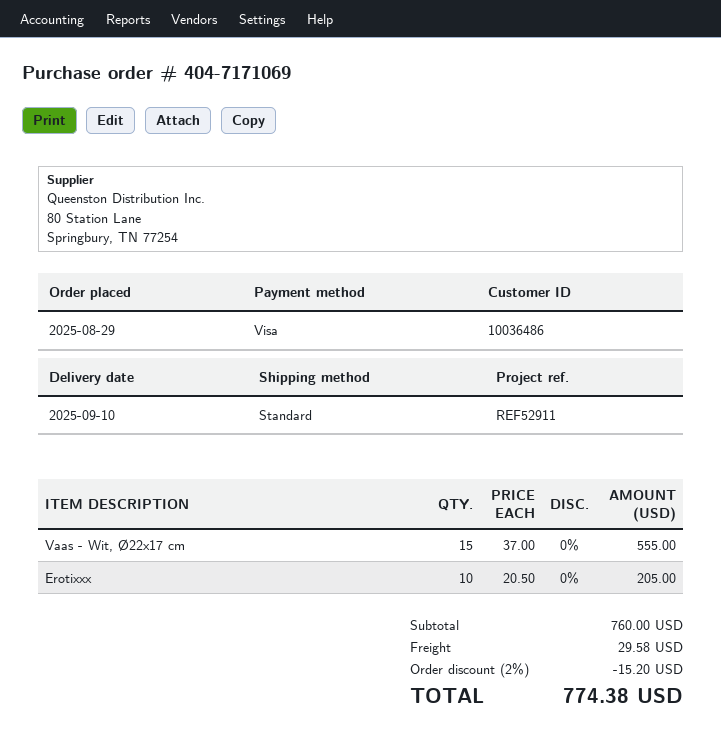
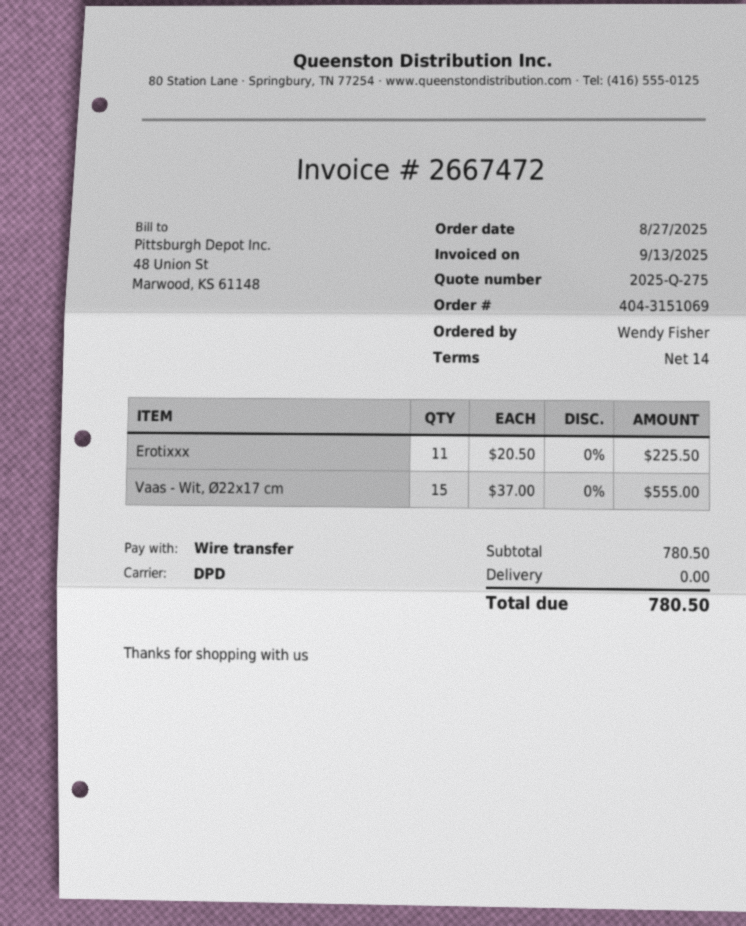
order number: 404-7171069 -> 404-3151069
order date: 2025-08-29 -> 2025-08-27
payment method: Visa -> bank transfer
shipping method: standard -> DPD
Erotixxx: 10 x 20.50 = 205.00 -> 11 x 20.50 = 225.50
subtotal: 760.00 -> 780.50
discount: 2% = 15.20 -> none
shipping: 29.58 -> 0.00
total: 774.38 -> 780.50

